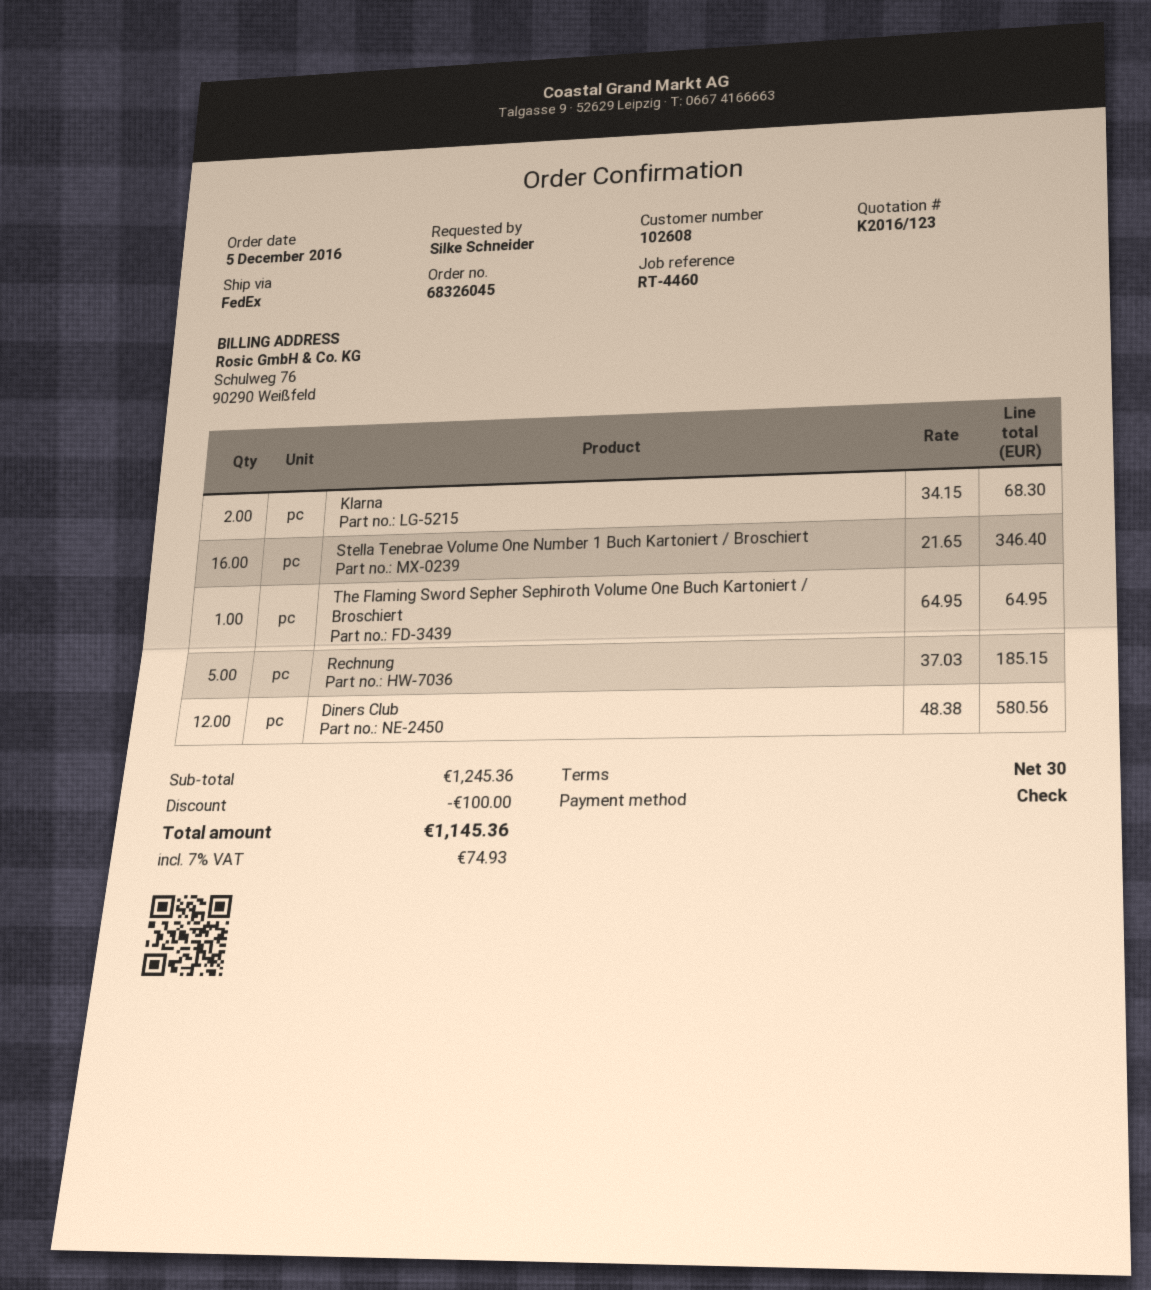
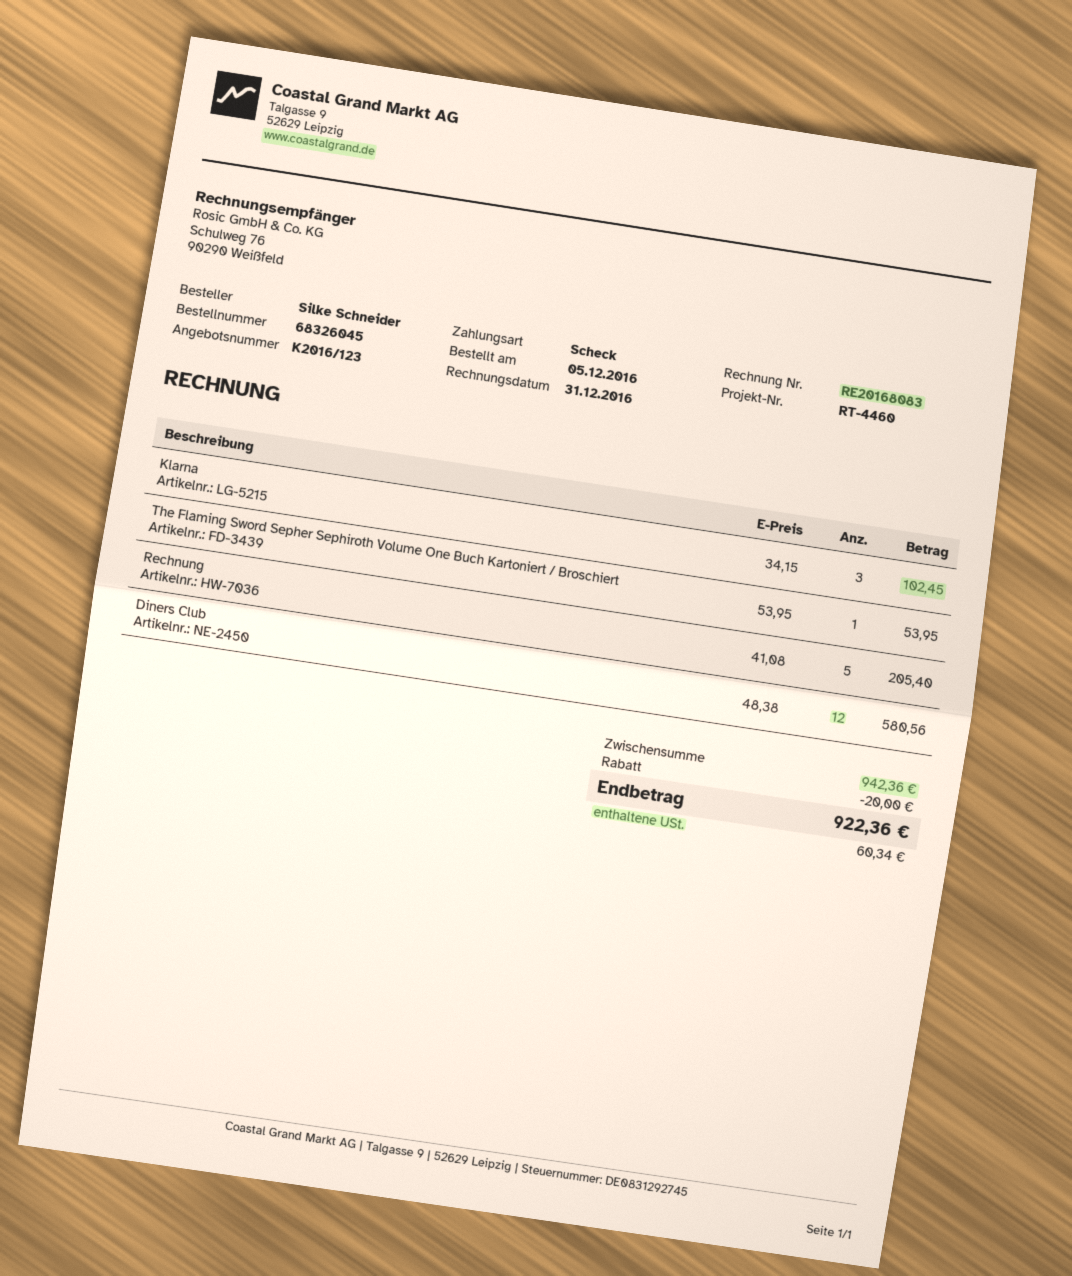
Klarna: 2 x 34.15 = 68.30 -> 3 x 34.15 = 102.45
Stella Tenebrae Volume One Number 1 Buch Kartoniert / Broschiert: 16 x 21.65 = 346.40 -> none
The Flaming Sword Sepher Sephiroth Volume One Buch Kartoniert / Broschiert: 1 x 64.95 = 64.95 -> 1 x 53.95 = 53.95
Rechnung: 5 x 37.03 = 185.15 -> 5 x 41.08 = 205.40
subtotal: 1245.36 -> 942.36
discount: 100.00 -> 20.00
tax: 74.93 -> 60.34
total: 1145.36 -> 922.36

